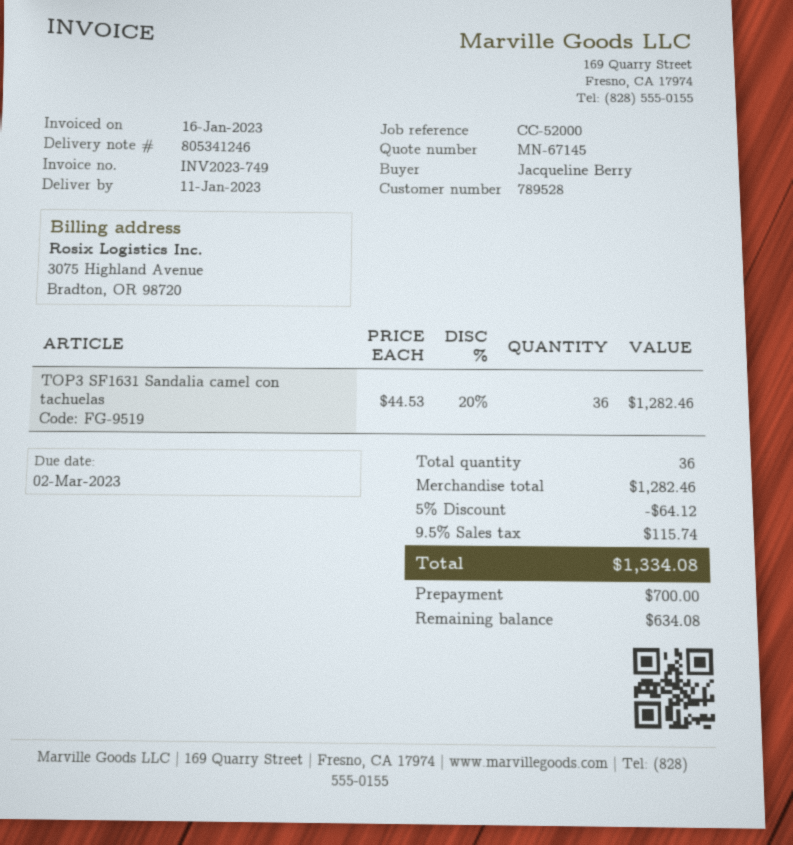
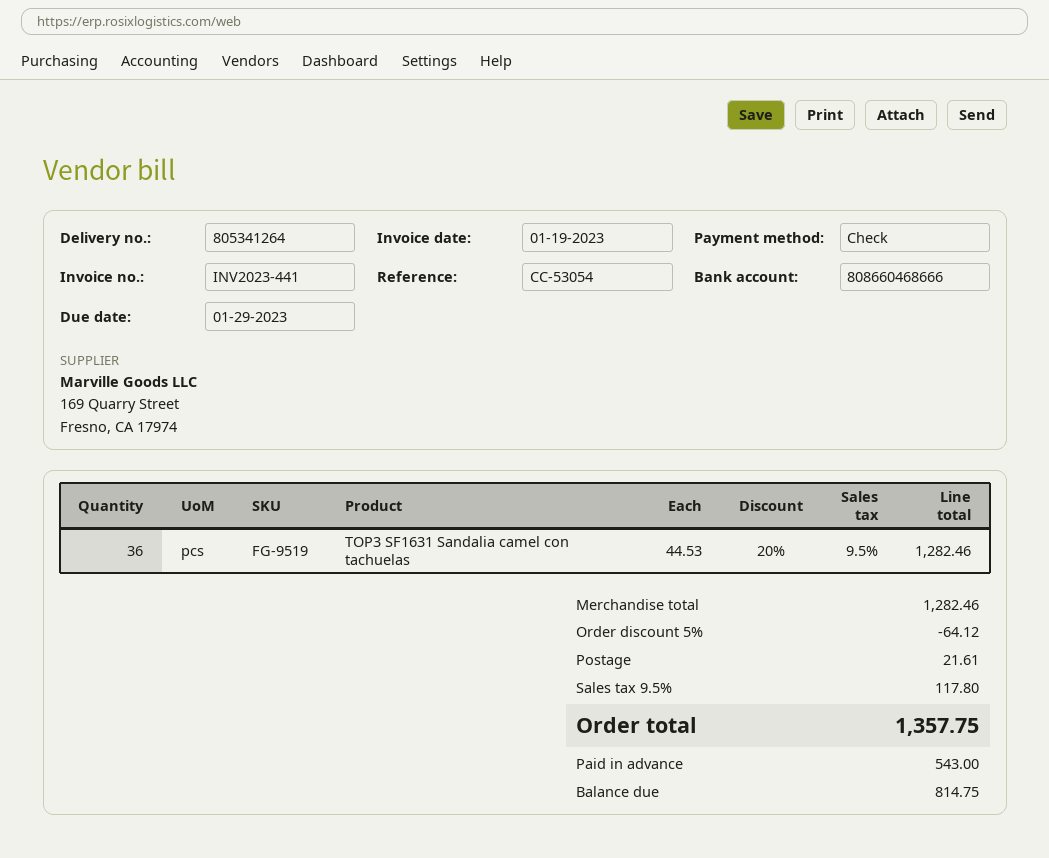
delivery note number: 805341246 -> 805341264
invoice number: INV2023-749 -> INV2023-441
invoice date: 2023-01-16 -> 2023-01-19
due date: 2023-03-02 -> 2023-01-29
reference: CC-52000 -> CC-53054
shipping: none -> 21.61
tax: 9.5% = 115.74 -> 9.5% = 117.80
total: 1334.08 -> 1357.75
deposit: 700.00 -> 543.00
balance: 634.08 -> 814.75

